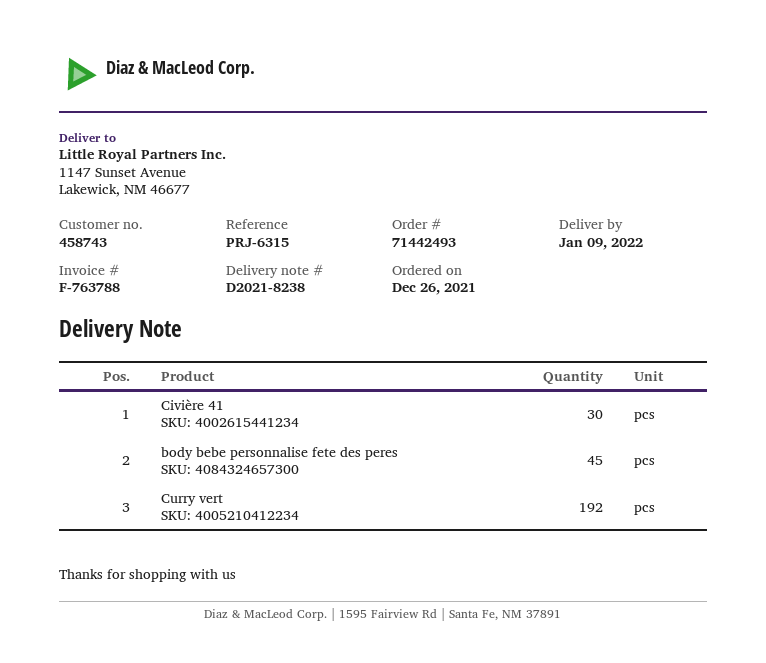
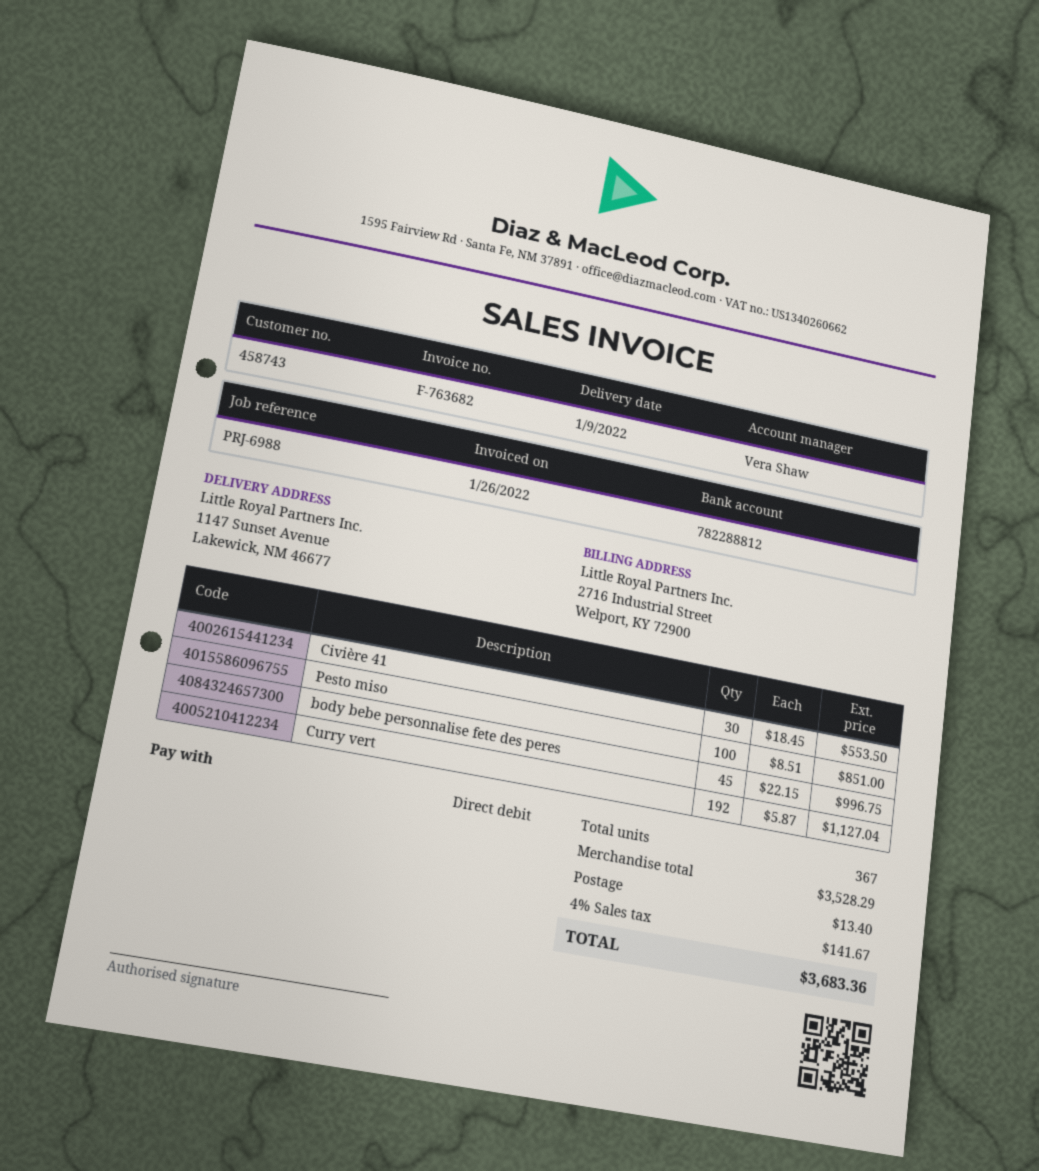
invoice number: F-763788 -> F-763682
reference: PRJ-6315 -> PRJ-6988
Pesto miso: none -> 100

